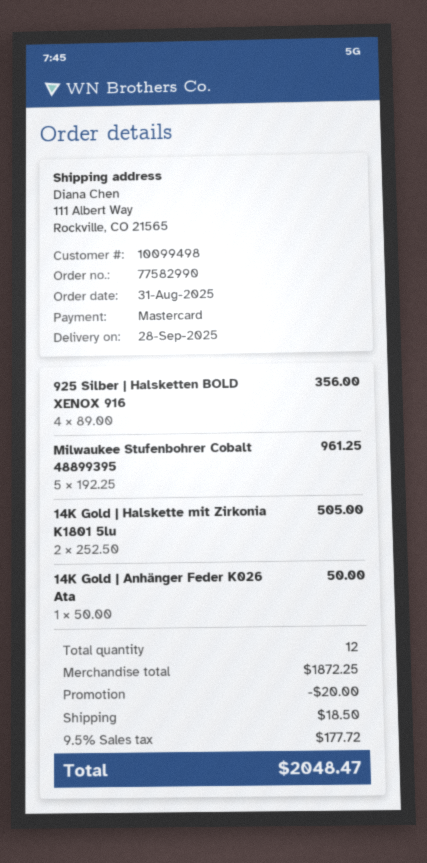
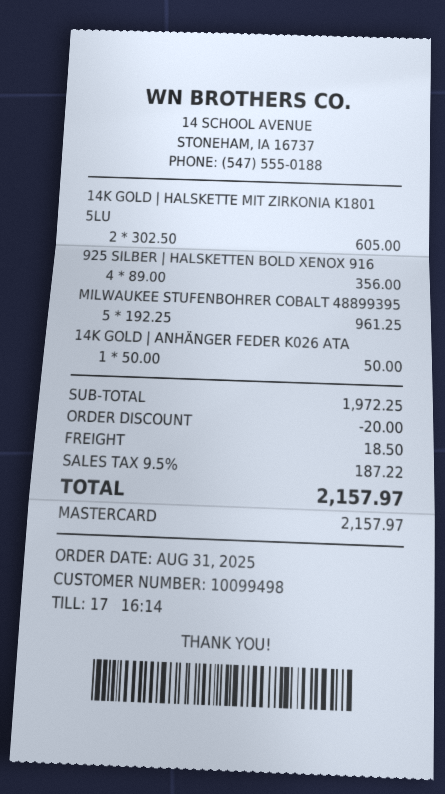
14K Gold | Halskette mit Zirkonia K1801 5lu: 2 x 252.50 = 505.00 -> 2 x 302.50 = 605.00
subtotal: 1872.25 -> 1972.25
tax: 9.5% = 177.72 -> 9.5% = 187.22
total: 2048.47 -> 2157.97

